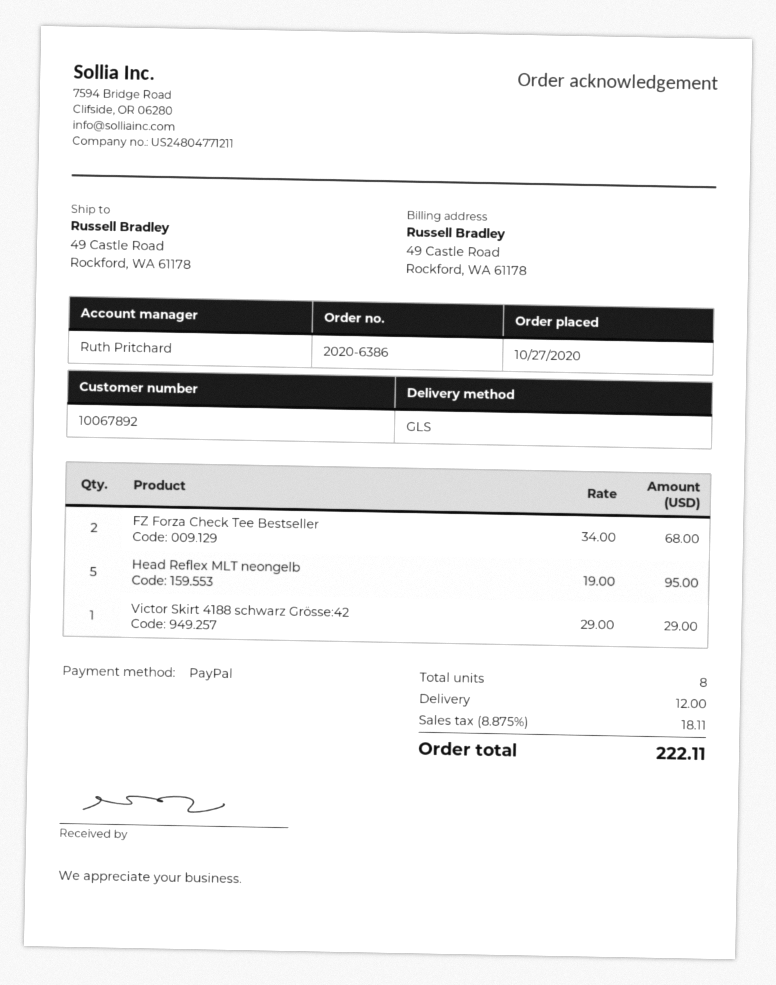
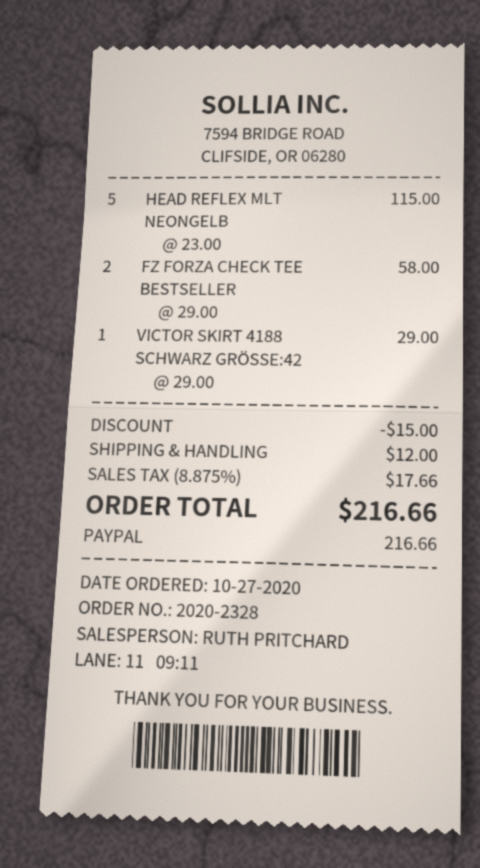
order number: 2020-6386 -> 2020-2328
FZ Forza Check Tee Bestseller: 2 x 34.00 = 68.00 -> 2 x 29.00 = 58.00
Head Reflex MLT neongelb: 5 x 19.00 = 95.00 -> 5 x 23.00 = 115.00
discount: none -> 15.00
tax: 8.875% = 18.11 -> 8.875% = 17.66
total: 222.11 -> 216.66

